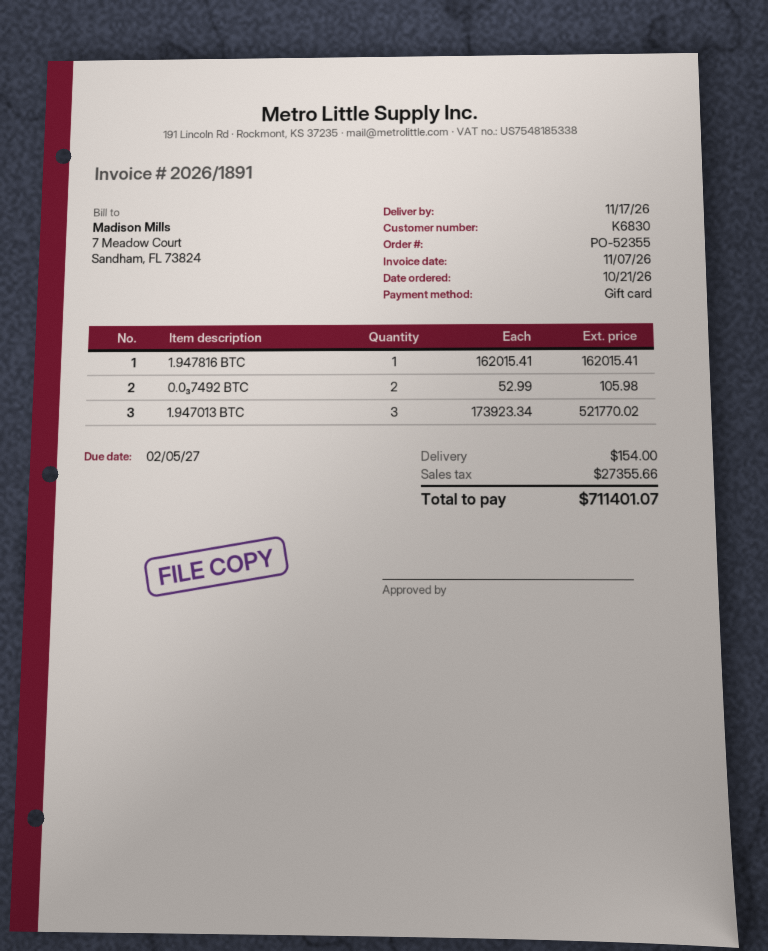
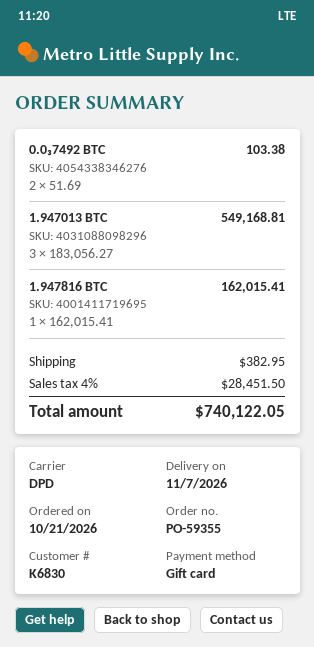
order number: PO-52355 -> PO-59355
delivery date: 2026-11-17 -> 2026-11-07
0.0₃7492 BTC: 2 x 52.99 = 105.98 -> 2 x 51.69 = 103.38
1.947013 BTC: 3 x 173923.34 = 521770.02 -> 3 x 183056.27 = 549168.81
shipping: 154.00 -> 382.95
tax: 27355.66 -> 28451.50
total: 711401.07 -> 740122.05

